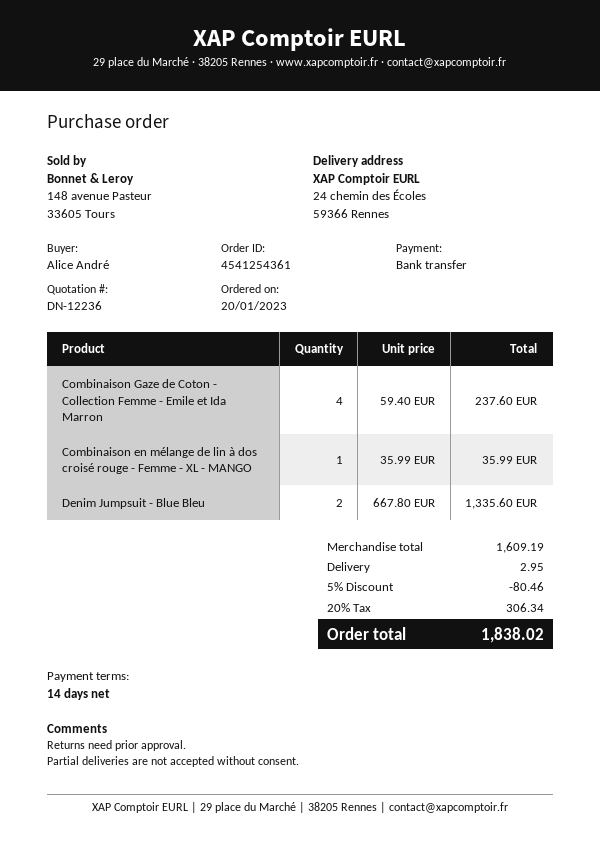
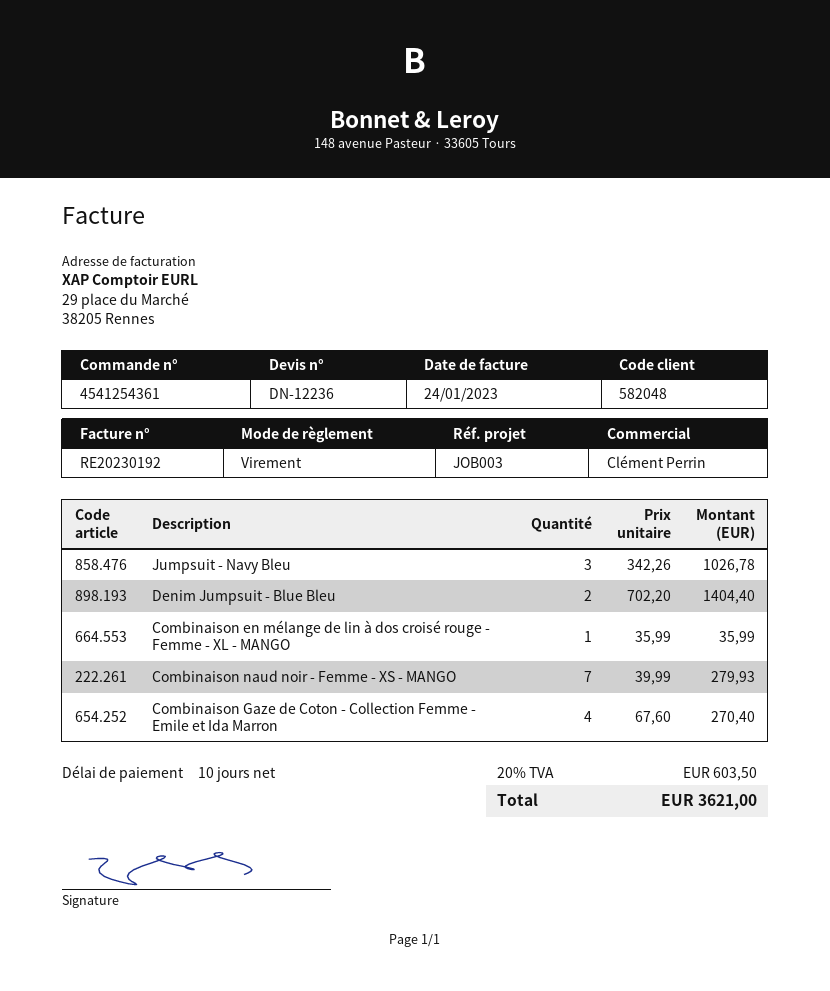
payment terms: 14 days -> 10 days
Combinaison Gaze de Coton - Collection Femme - Emile et Ida Marron: 4 x 59.40 = 237.60 -> 4 x 67.60 = 270.40
Denim Jumpsuit - Blue Bleu: 2 x 667.80 = 1335.60 -> 2 x 702.20 = 1404.40
Jumpsuit - Navy Bleu: none -> 3 x 342.26 = 1026.78
Combinaison naud noir - Femme - XS - MANGO: none -> 7 x 39.99 = 279.93
discount: 5% = 80.46 -> none
shipping: 2.95 -> none
tax: 20% = 306.34 -> 20% = 603.50
total: 1838.02 -> 3621.00

